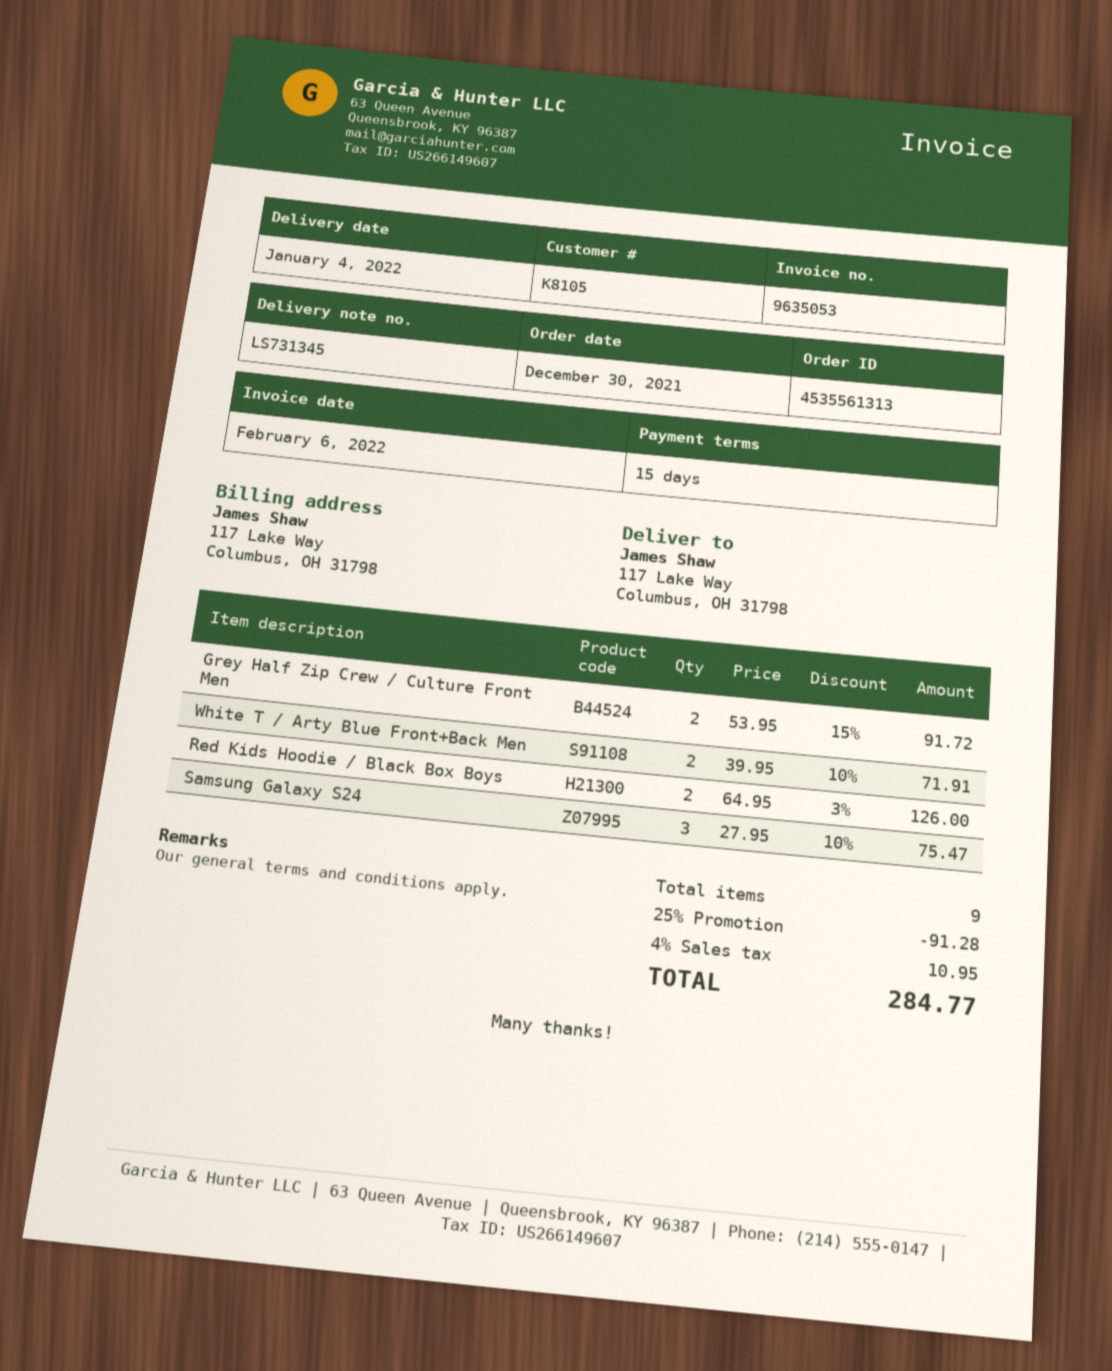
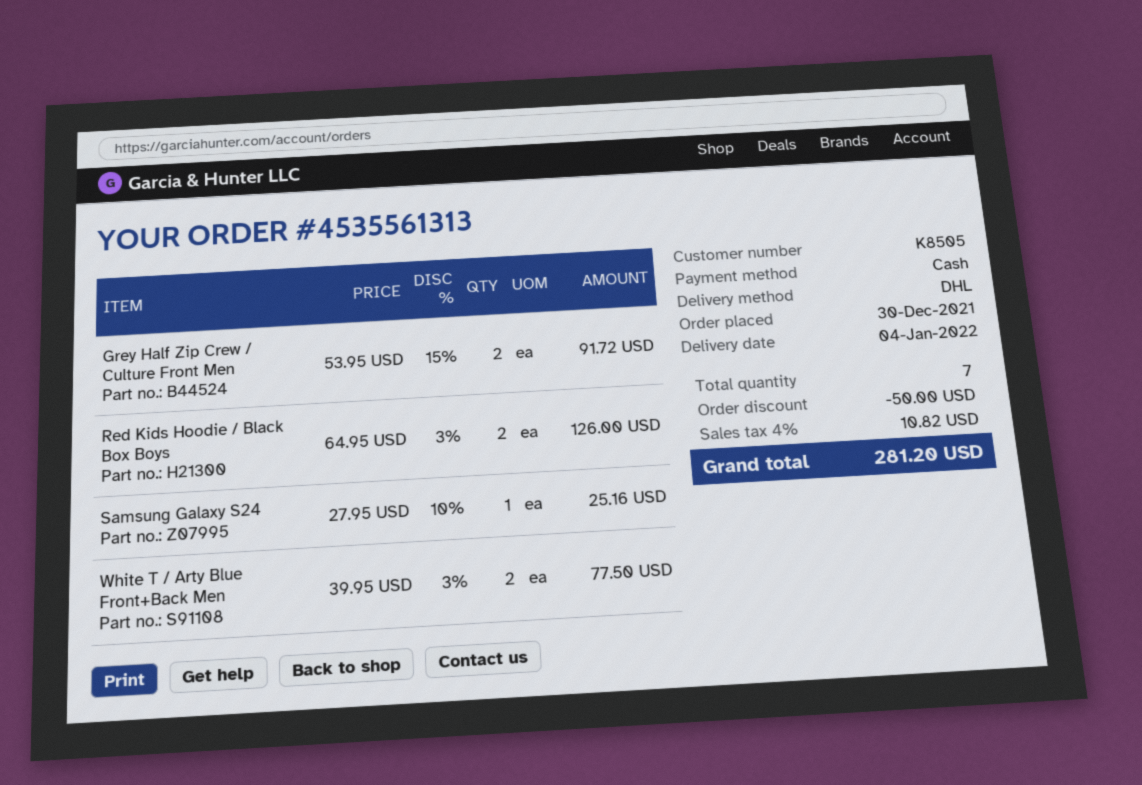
customer number: K8105 -> K8505
White T / Arty Blue Front+Back Men: 2 x 39.95 - 10% = 71.91 -> 2 x 39.95 - 3% = 77.50
Samsung Galaxy S24: 3 x 27.95 - 10% = 75.47 -> 1 x 27.95 - 10% = 25.16
total quantity: 9 -> 7
discount: 91.28 -> 50.00
tax: 4% = 10.95 -> 4% = 10.82
total: 284.77 -> 281.20

